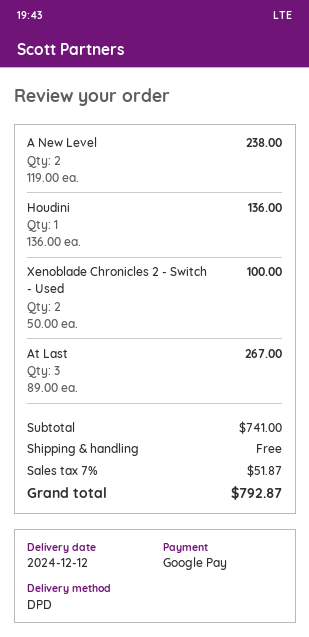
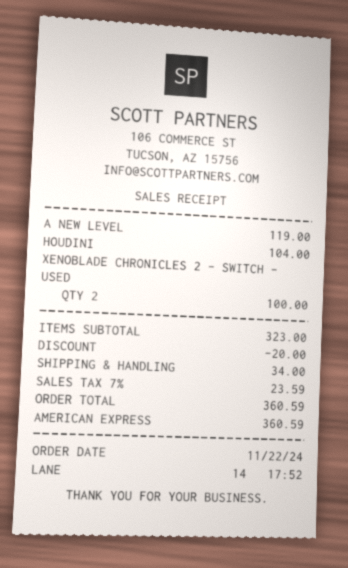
payment method: Google Pay -> American Express
A New Level: 2 for 238.00 -> 1 for 119.00
Houdini: 1 for 136.00 -> 1 for 104.00
At Last: 3 for 267.00 -> none
subtotal: 741.00 -> 323.00
discount: none -> 20.00
shipping: 0.00 -> 34.00
tax: 7% = 51.87 -> 7% = 23.59
total: 792.87 -> 360.59

